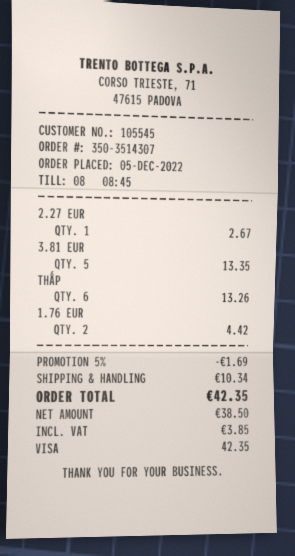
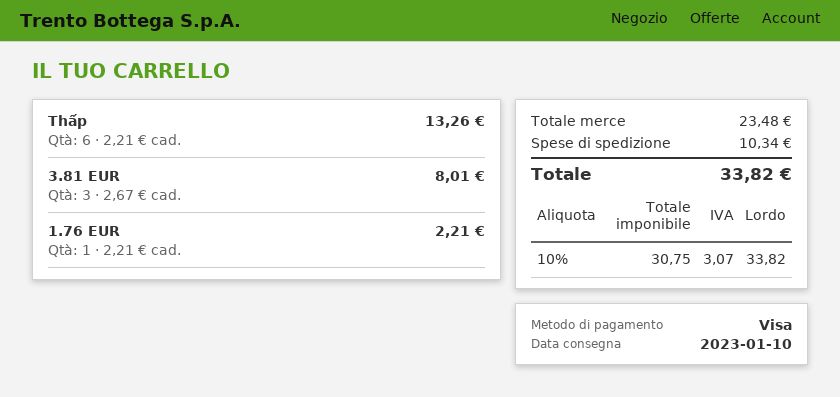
2.27 EUR: 1 for 2.67 -> none
3.81 EUR: 5 for 13.35 -> 3 for 8.01
1.76 EUR: 2 for 4.42 -> 1 for 2.21
discount: 5% = 1.69 -> none
net: 38.50 -> 30.75
tax: 3.85 -> 3.07
total: 42.35 -> 33.82

